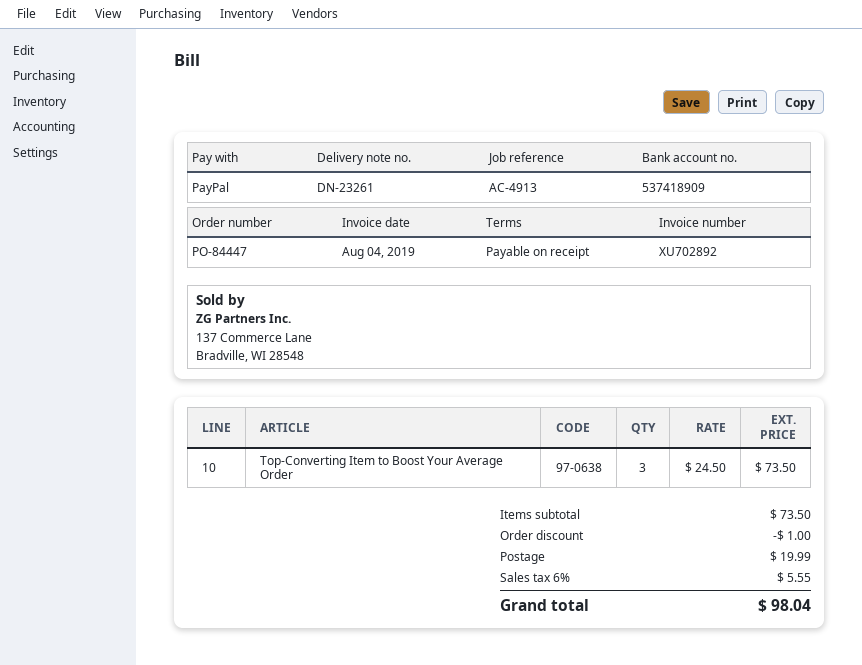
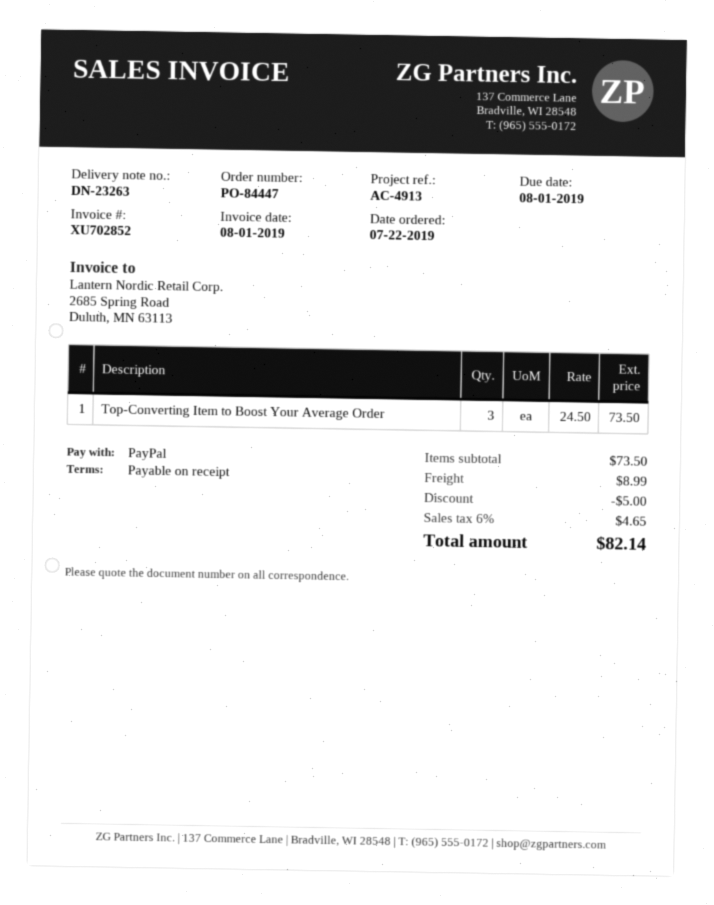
delivery note number: DN-23261 -> DN-23263
invoice number: XU702892 -> XU702852
invoice date: 2019-08-04 -> 2019-08-01
discount: 1.00 -> 5.00
shipping: 19.99 -> 8.99
tax: 6% = 5.55 -> 6% = 4.65
total: 98.04 -> 82.14

